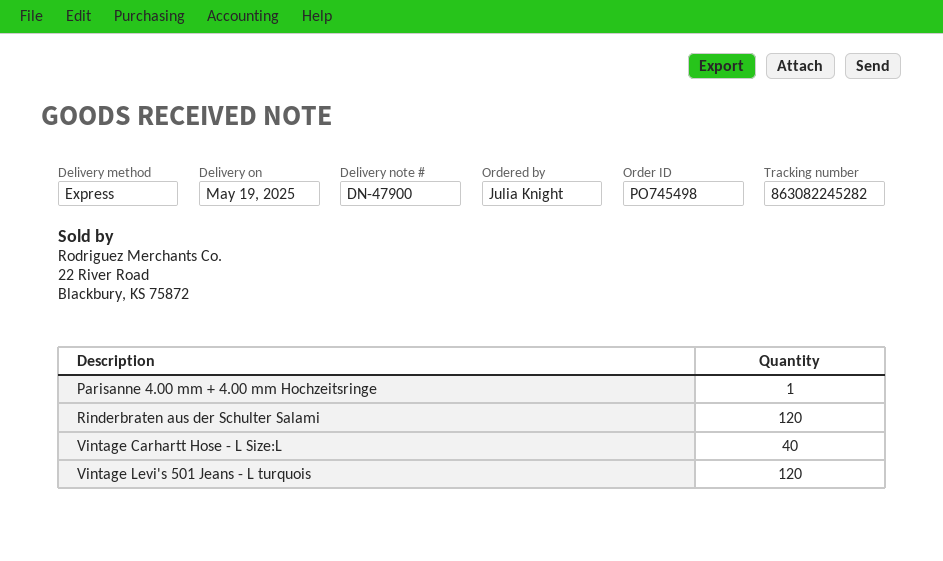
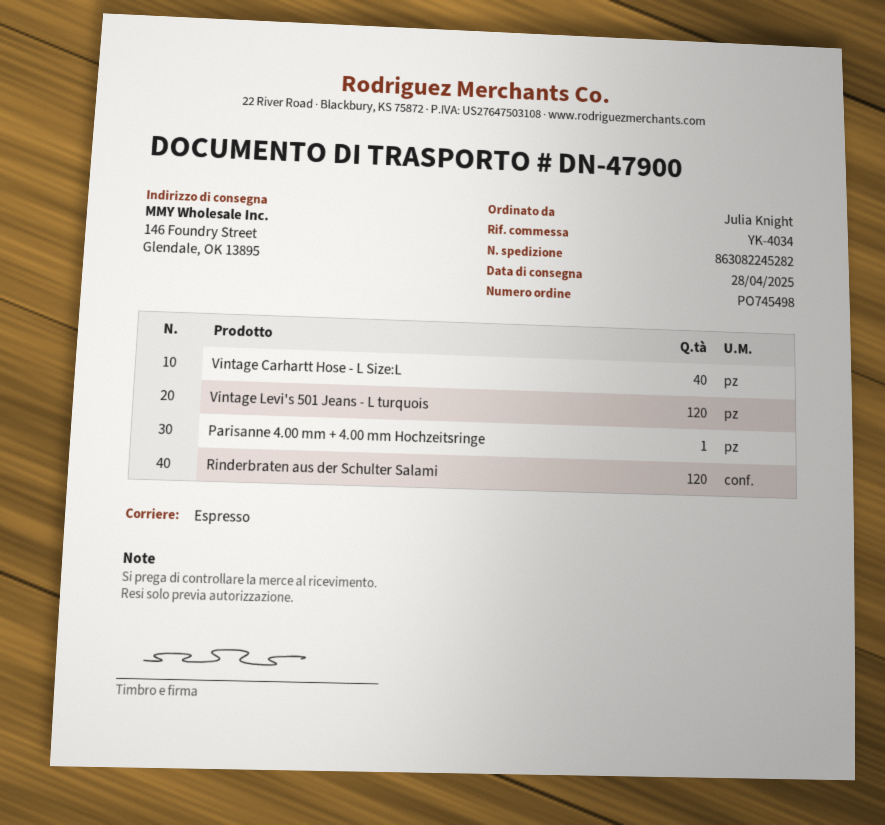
delivery date: 2025-05-19 -> 2025-04-28

